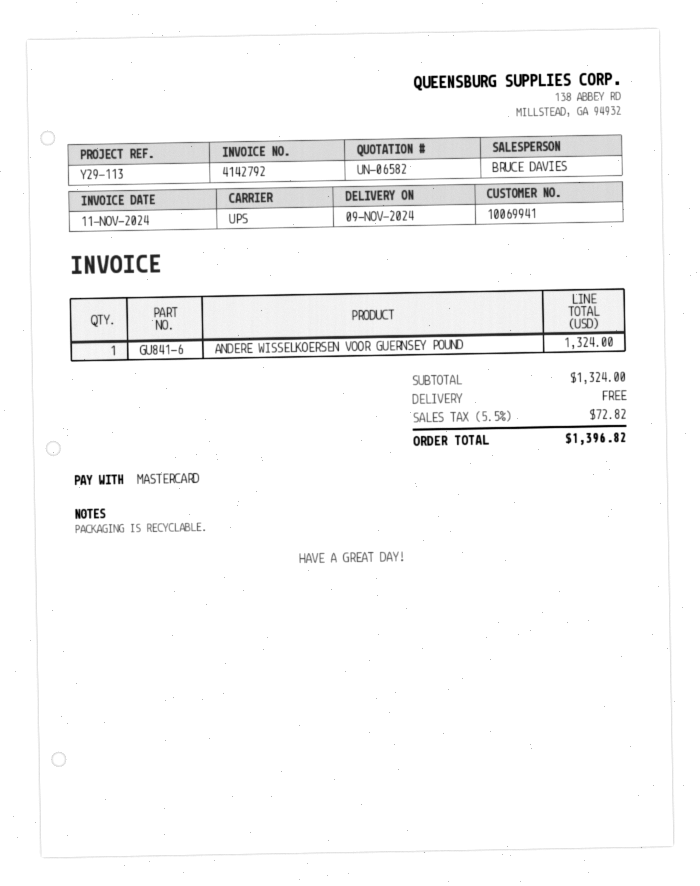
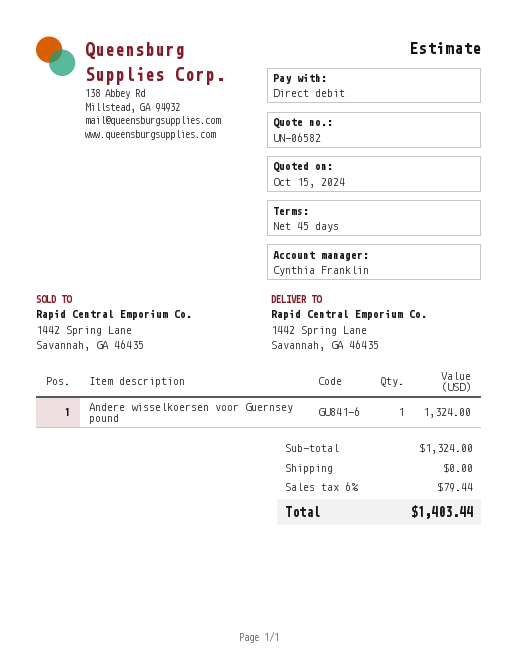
sales rep: BRUCE DAVIES -> Cynthia Franklin
payment method: Mastercard -> direct debit
tax: 5.5% = 72.82 -> 6% = 79.44
total: 1396.82 -> 1403.44

